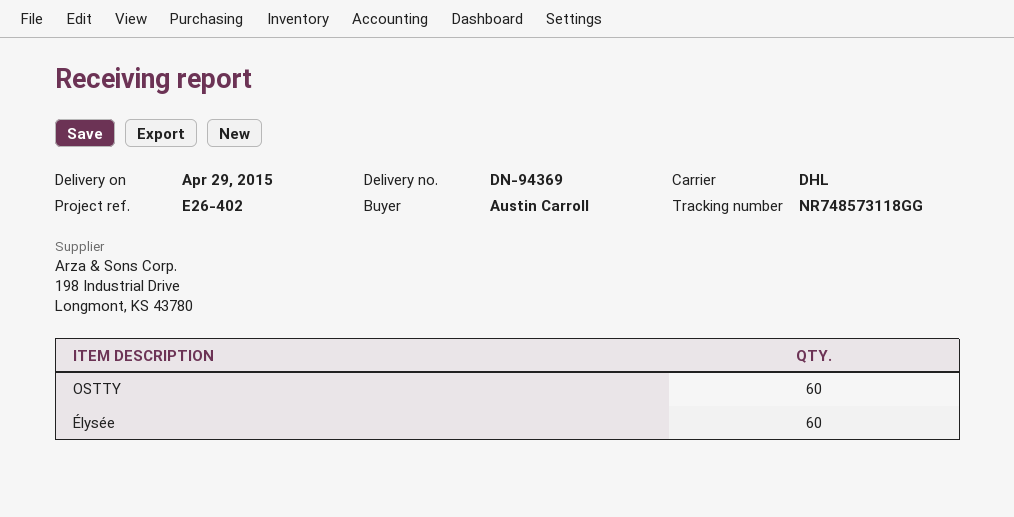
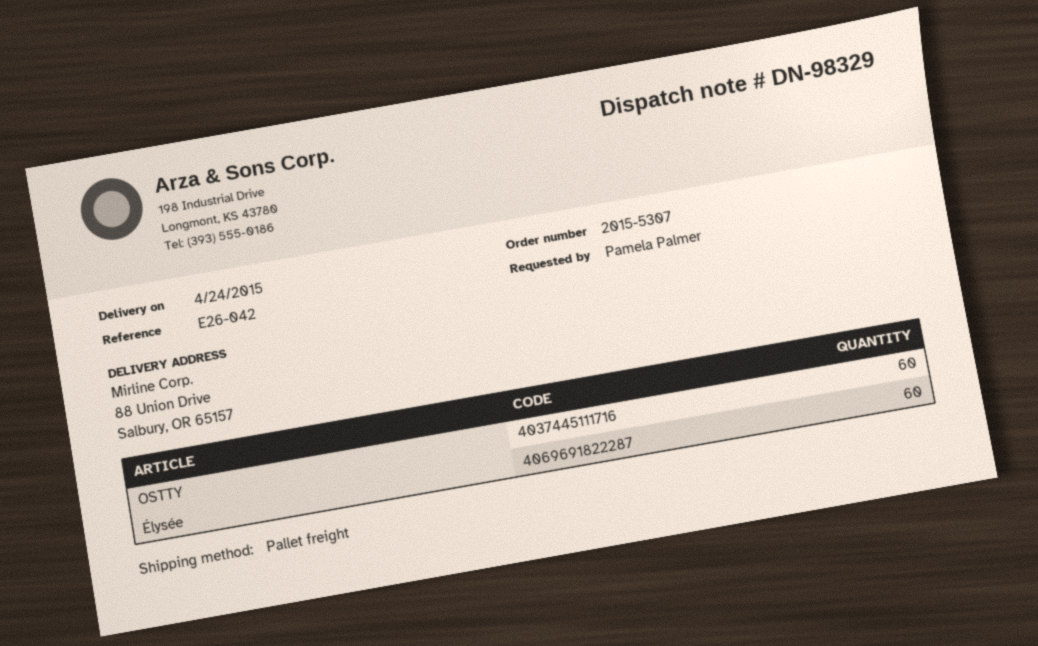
delivery note number: DN-94369 -> DN-98329
delivery date: 2015-04-29 -> 2015-04-24
reference: E26-402 -> E26-042
ordered by: Austin Carroll -> Pamela Palmer
shipping method: DHL -> pallet freight

